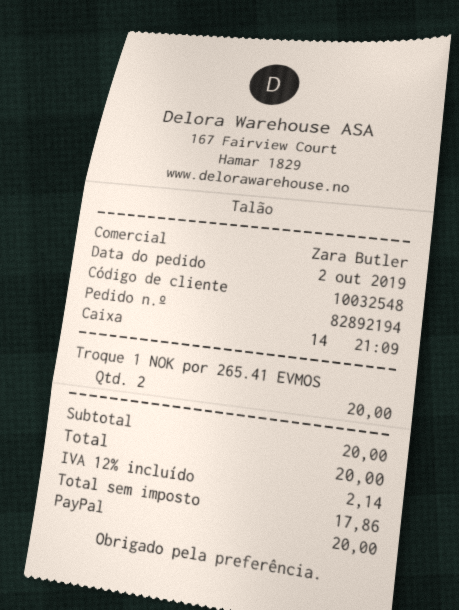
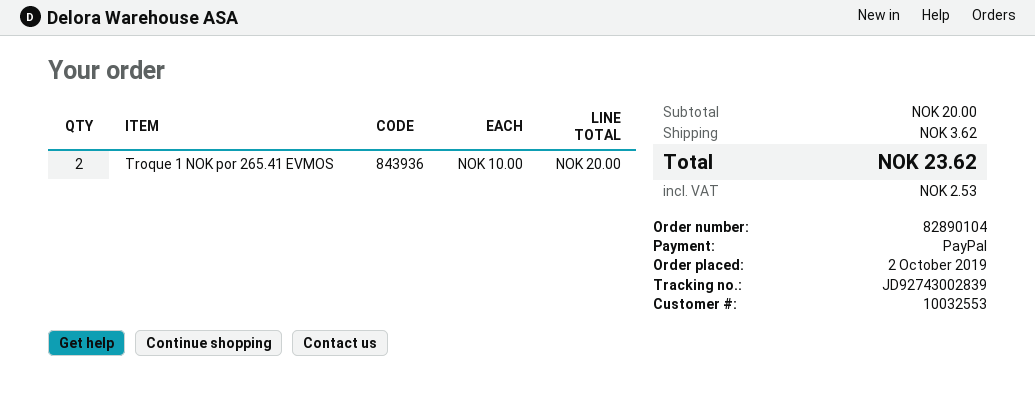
order number: 82892194 -> 82890104
customer number: 10032548 -> 10032553
shipping: none -> 3.62
tax: 2.14 -> 2.53
total: 20.00 -> 23.62

